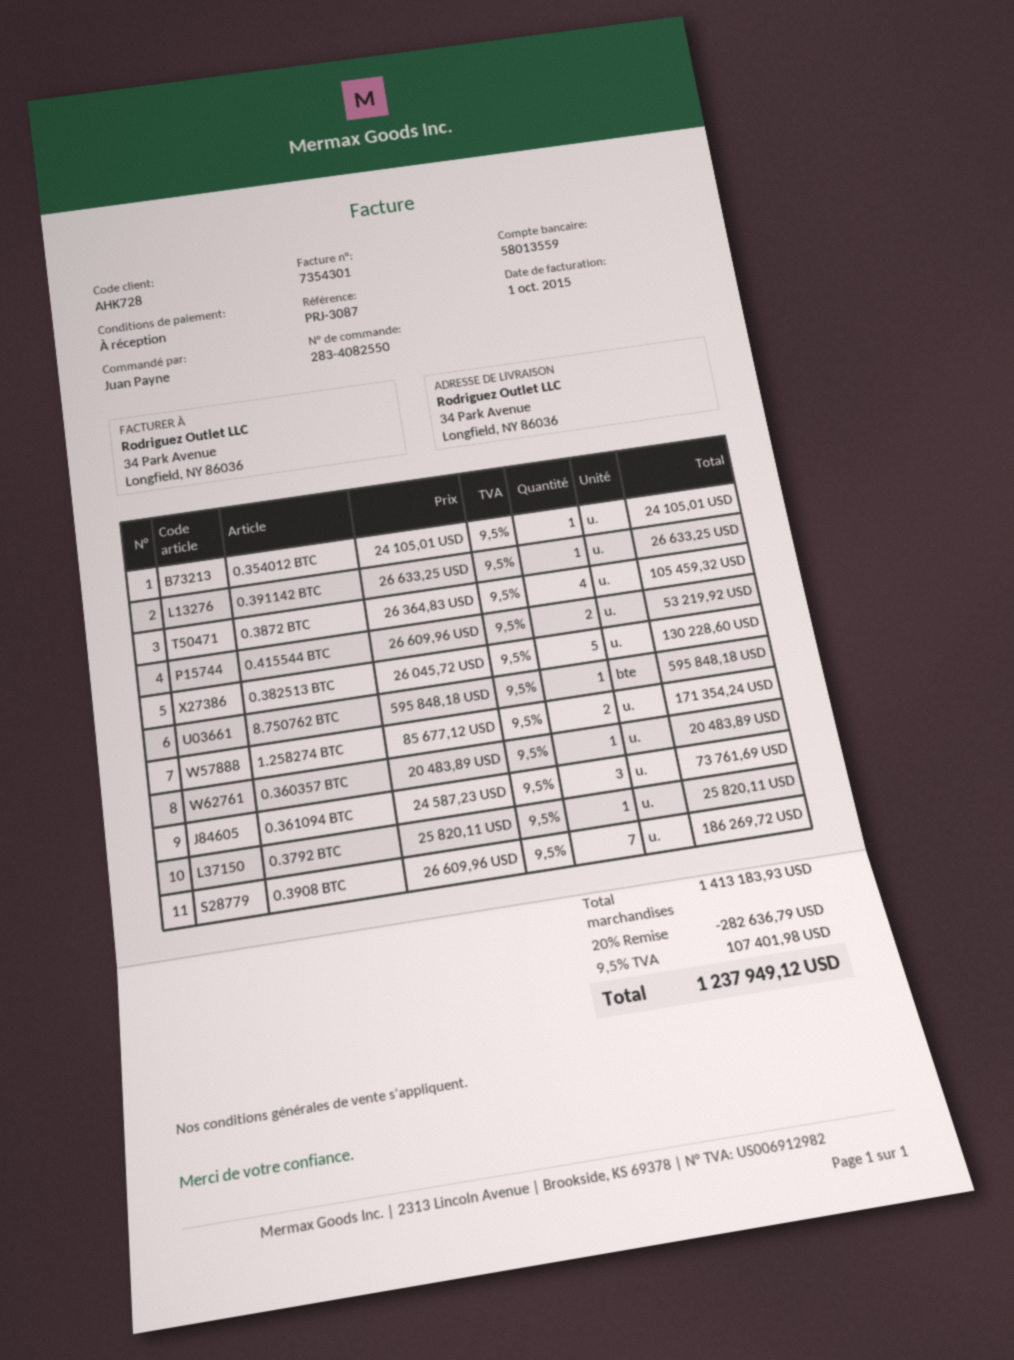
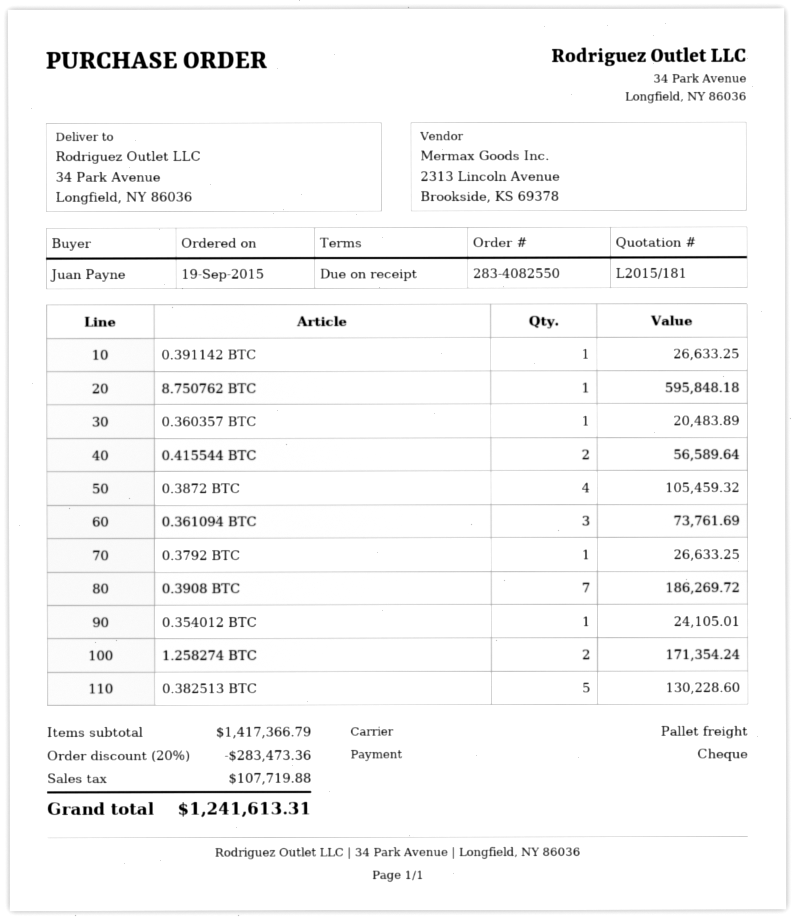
0.415544 BTC: 2 for 53219.92 -> 2 for 56589.64
0.3792 BTC: 1 for 25820.11 -> 1 for 26633.25
subtotal: 1413183.93 -> 1417366.79
discount: 20% = 282636.79 -> 20% = 283473.36
tax: 107401.98 -> 107719.88
total: 1237949.12 -> 1241613.31

